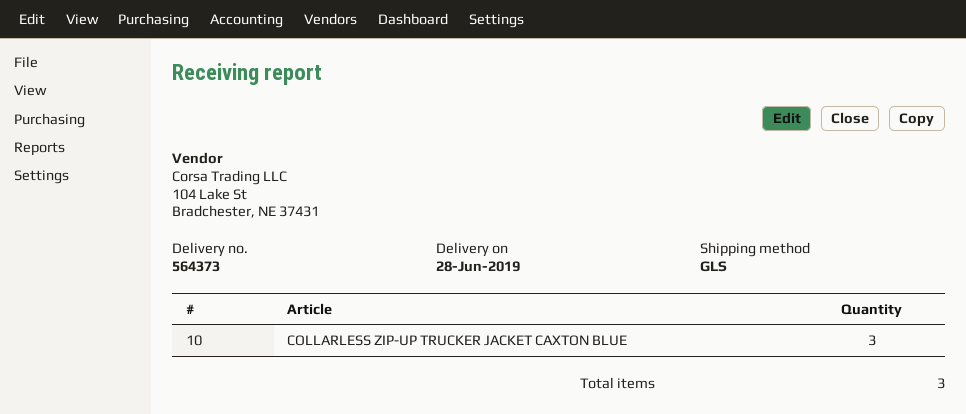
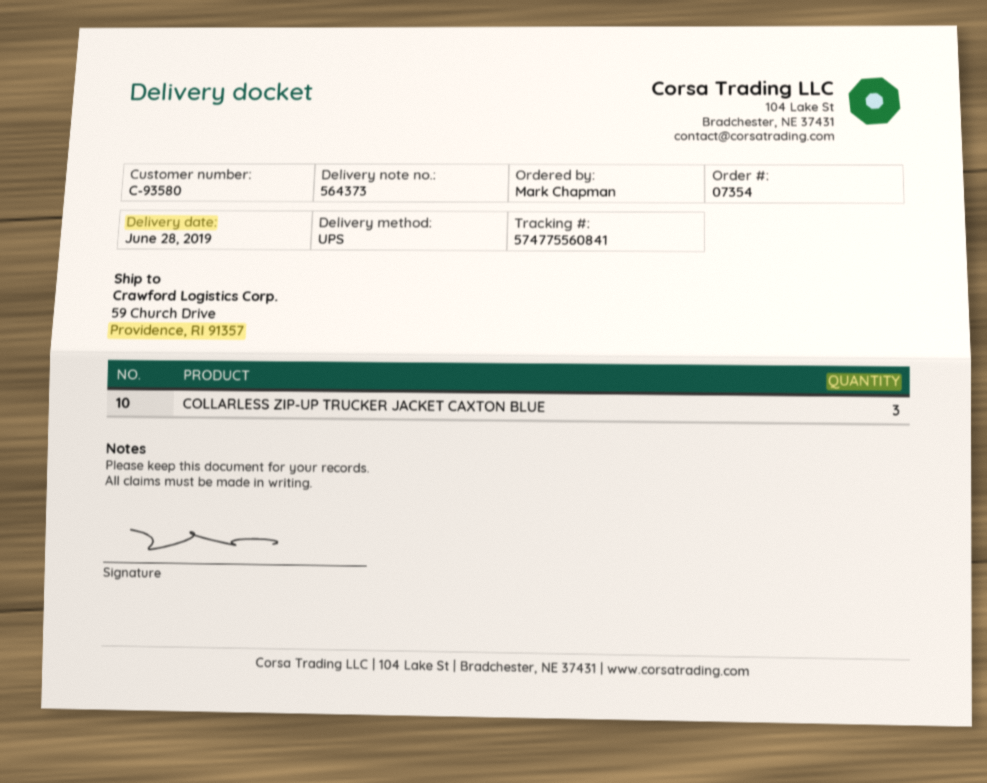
shipping method: GLS -> UPS

